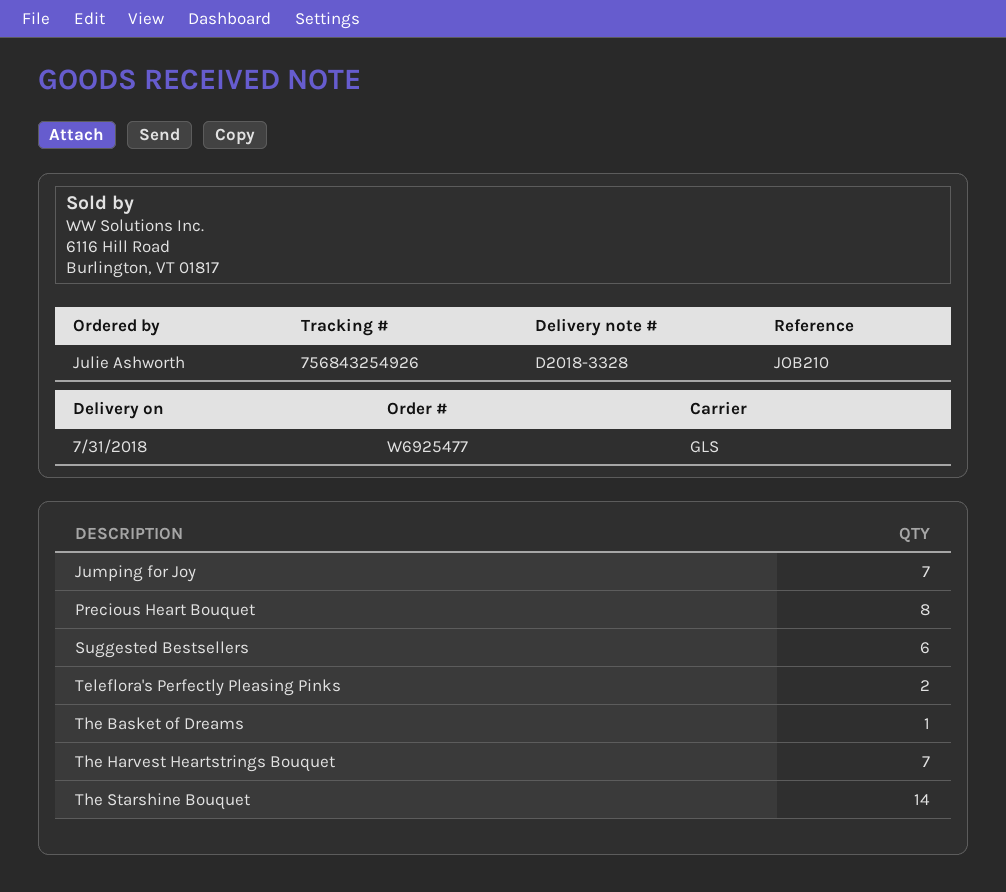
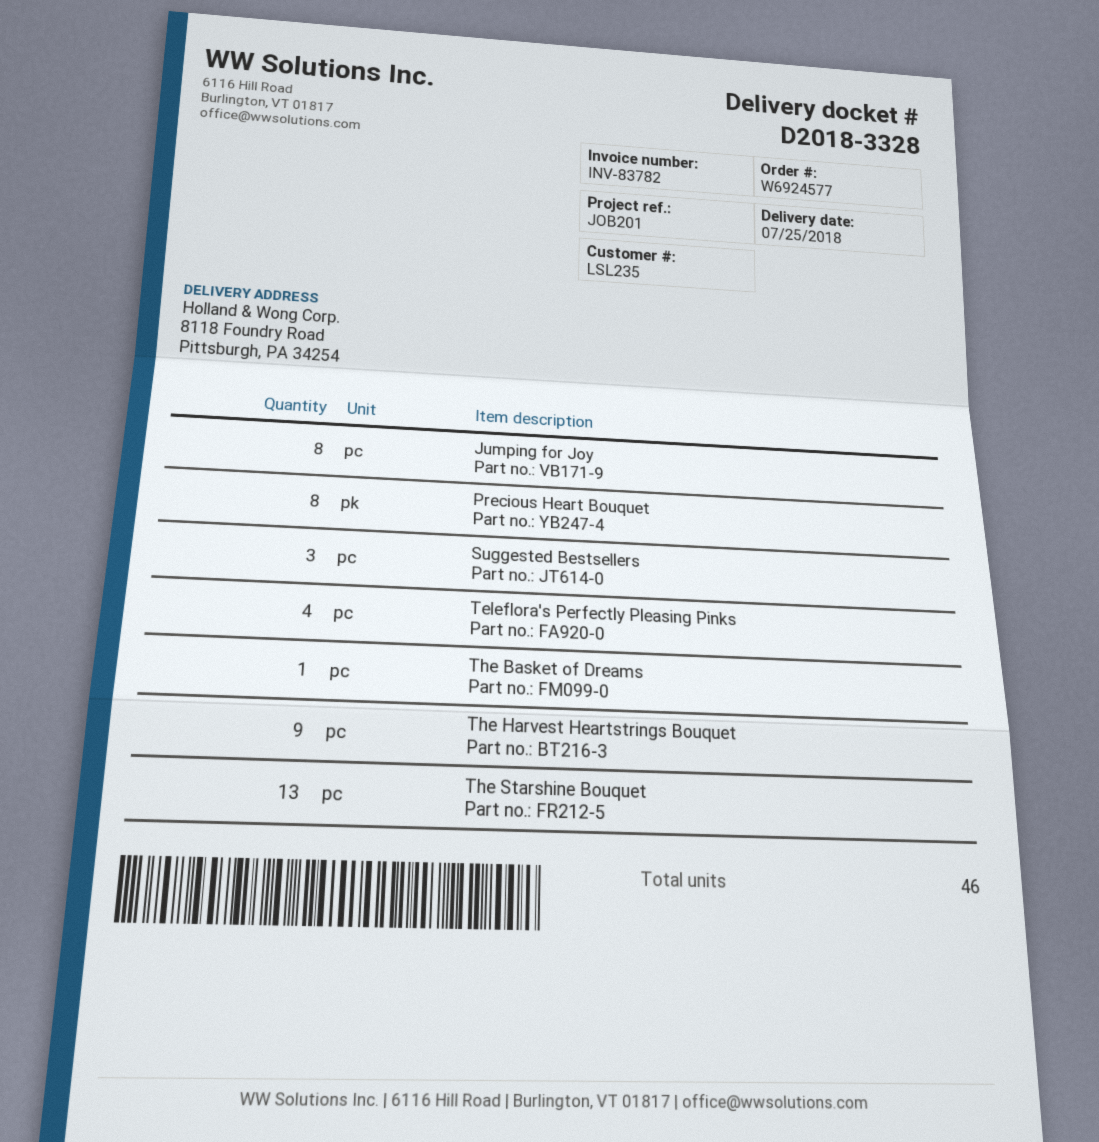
order number: W6925477 -> W6924577
delivery date: 2018-07-31 -> 2018-07-25
reference: JOB210 -> JOB201
Jumping for Joy: 7 -> 8
Suggested Bestsellers: 6 -> 3
Teleflora's Perfectly Pleasing Pinks: 2 -> 4
The Harvest Heartstrings Bouquet: 7 -> 9
The Starshine Bouquet: 14 -> 13

